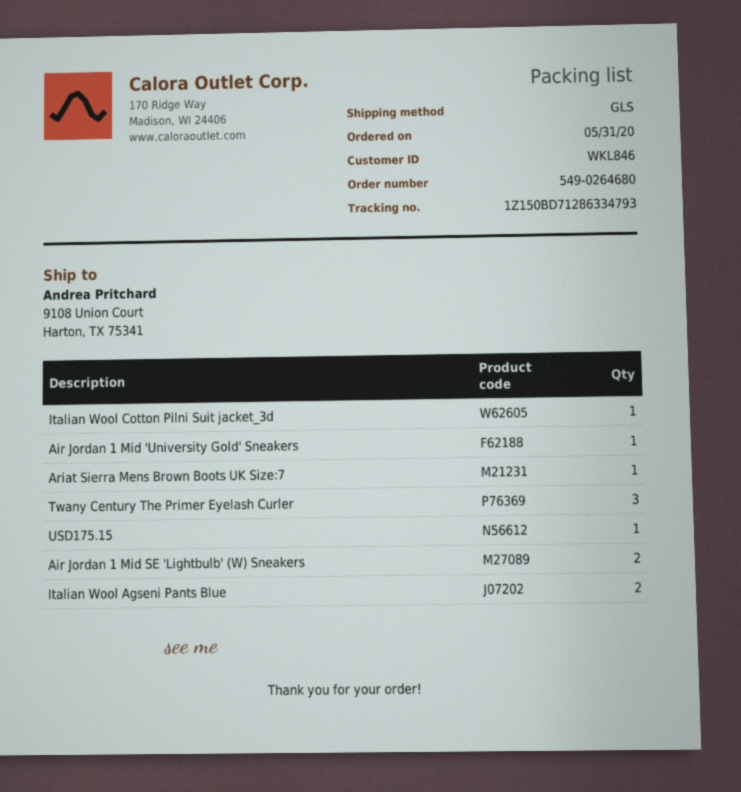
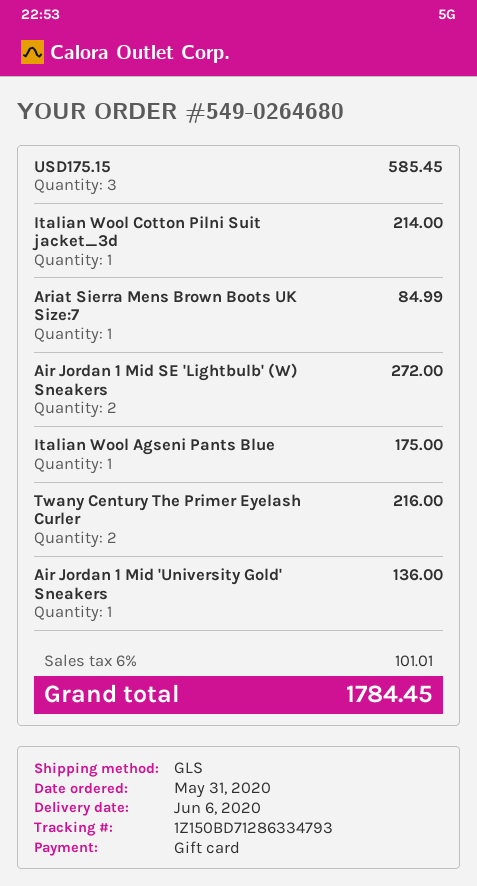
Twany Century The Primer Eyelash Curler: 3 -> 2
USD175.15: 1 -> 3
Italian Wool Agseni Pants Blue: 2 -> 1

